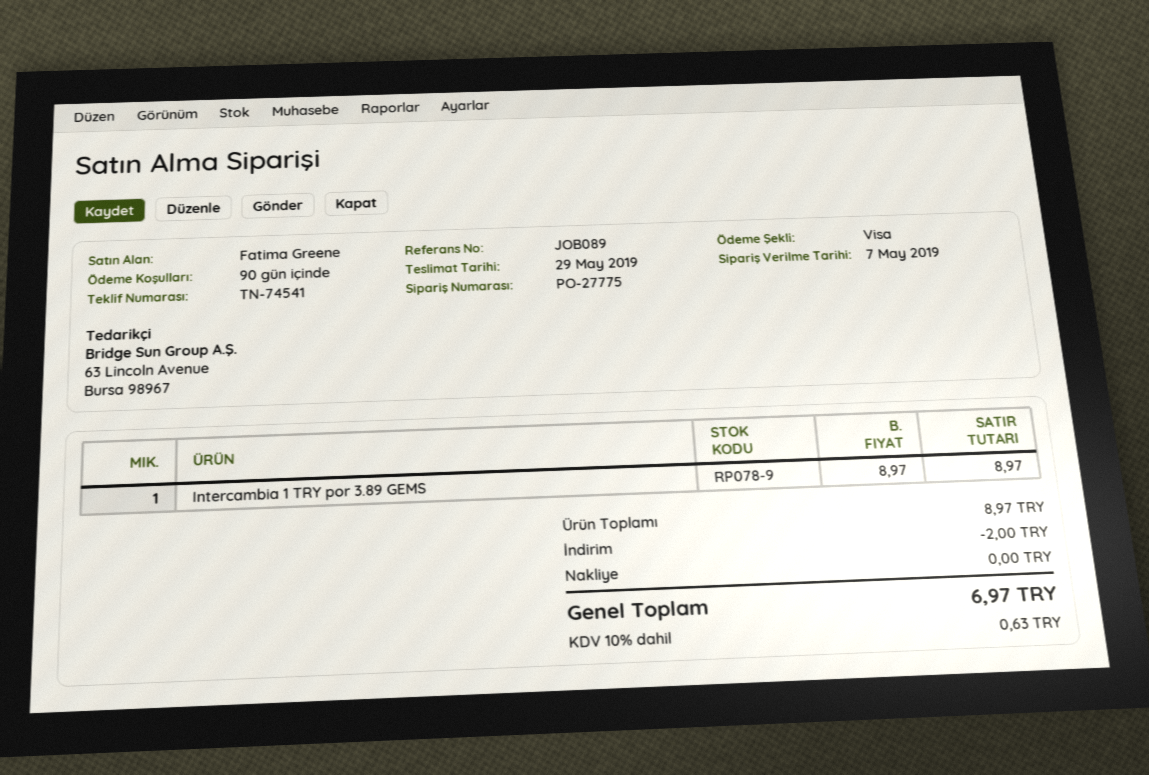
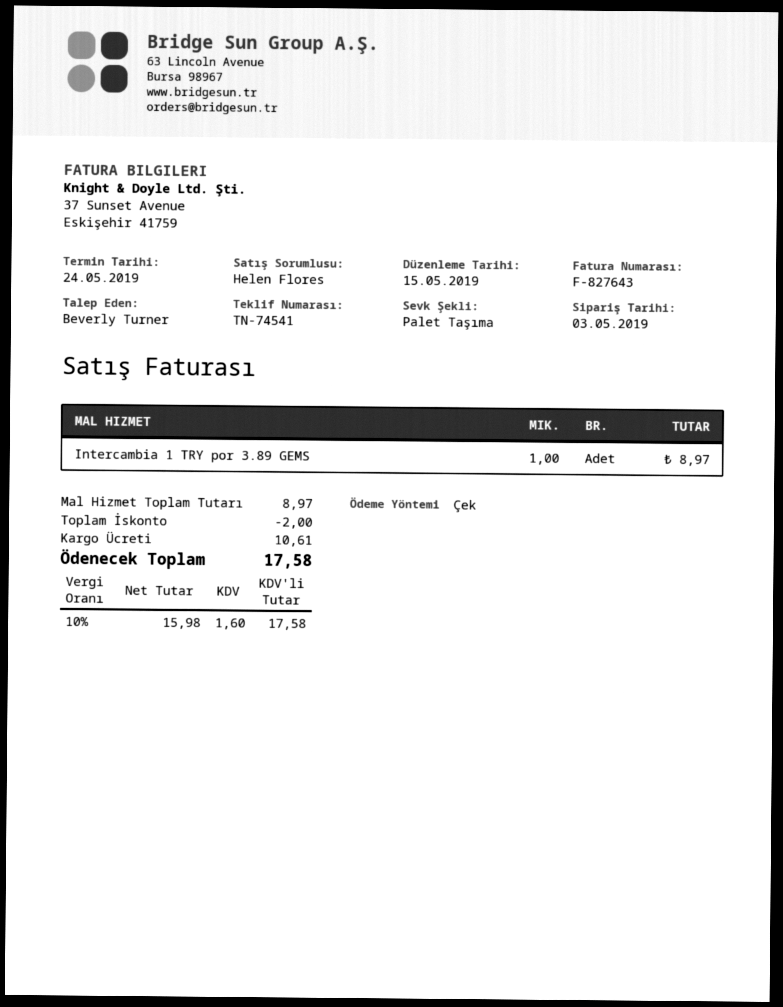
order date: 2019-05-07 -> 2019-05-03
delivery date: 2019-05-29 -> 2019-05-24
ordered by: Fatima Greene -> Beverly Turner
payment method: Visa -> cheque
shipping: 0.00 -> 10.61
tax: 10% = 0.63 -> 10% = 1.60
total: 6.97 -> 17.58

